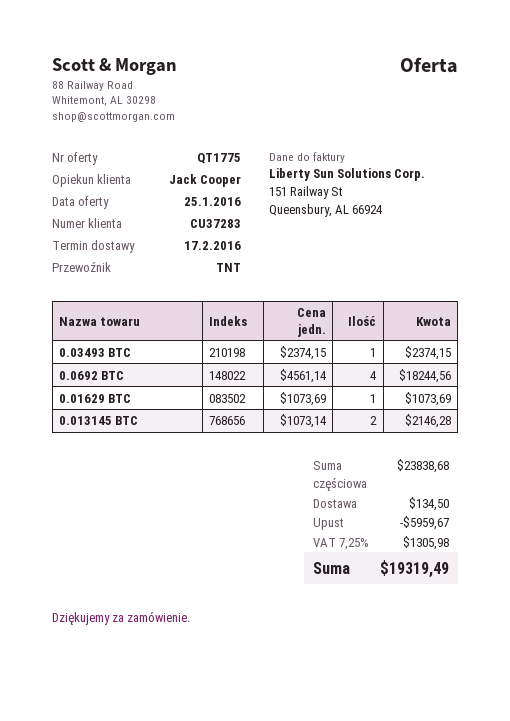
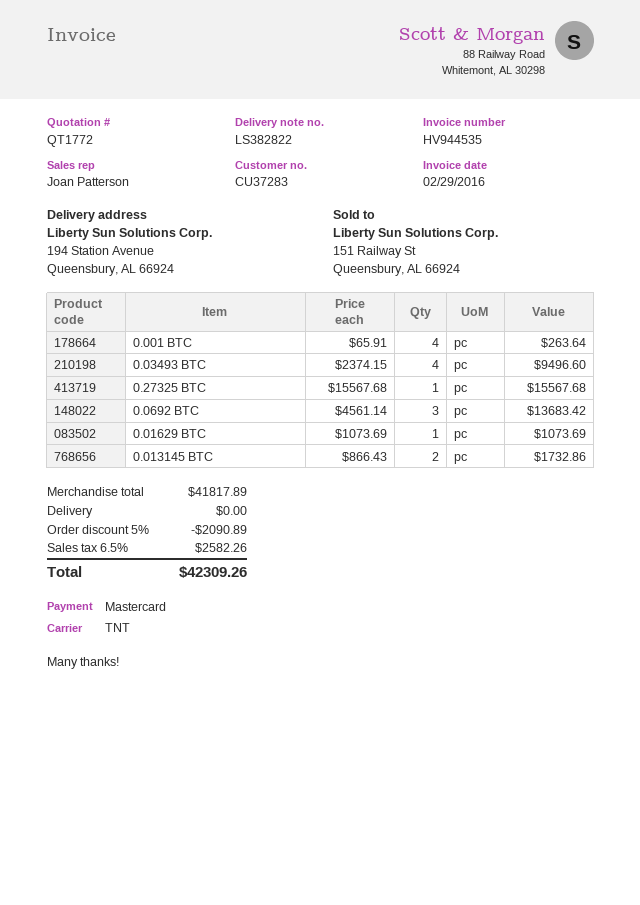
quote number: QT1775 -> QT1772
sales rep: Jack Cooper -> Joan Patterson
0.03493 BTC: 1 x 2374.15 = 2374.15 -> 4 x 2374.15 = 9496.60
0.0692 BTC: 4 x 4561.14 = 18244.56 -> 3 x 4561.14 = 13683.42
0.013145 BTC: 2 x 1073.14 = 2146.28 -> 2 x 866.43 = 1732.86
0.001 BTC: none -> 4 x 65.91 = 263.64
0.27325 BTC: none -> 1 x 15567.68 = 15567.68
subtotal: 23838.68 -> 41817.89
discount: 5959.67 -> 2090.89
shipping: 134.50 -> 0.00
tax: 7.25% = 1305.98 -> 6.5% = 2582.26
total: 19319.49 -> 42309.26

